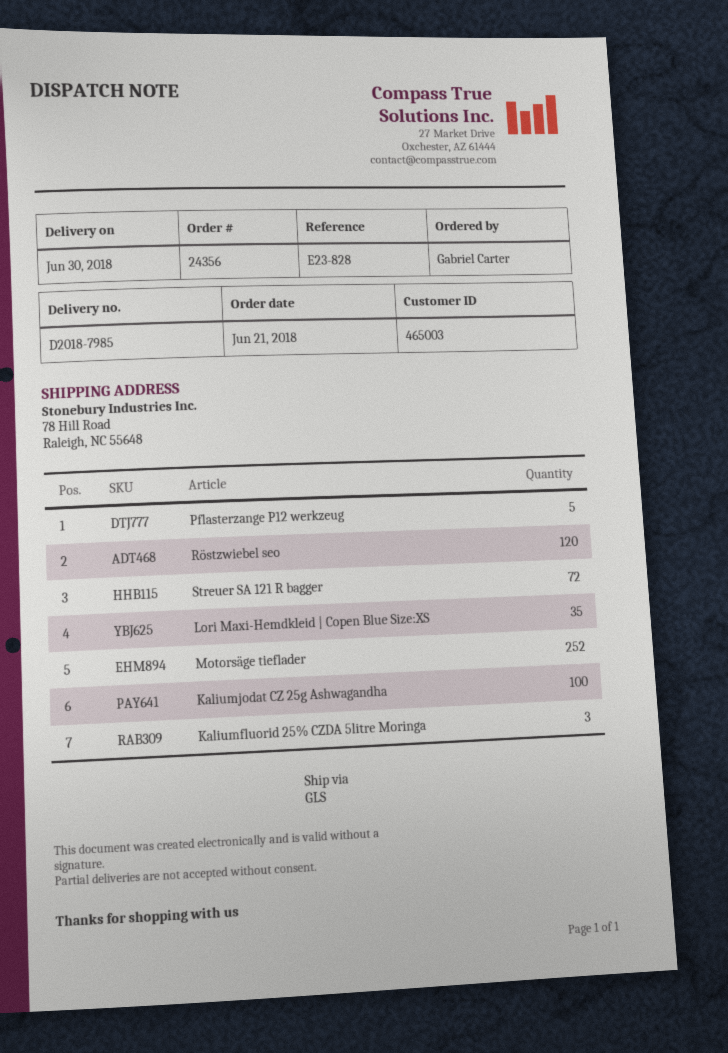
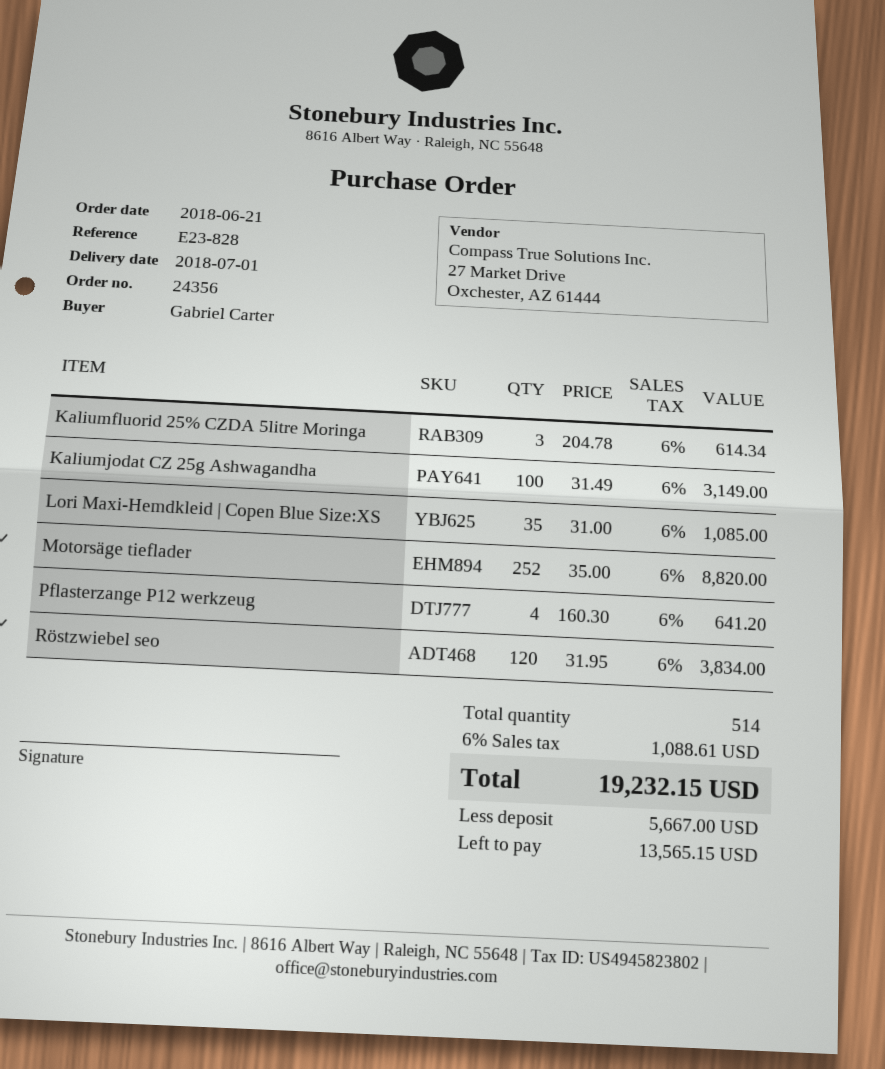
delivery date: 2018-06-30 -> 2018-07-01
Pflasterzange P12 werkzeug: 5 -> 4
Streuer SA 121 R bagger: 72 -> none

